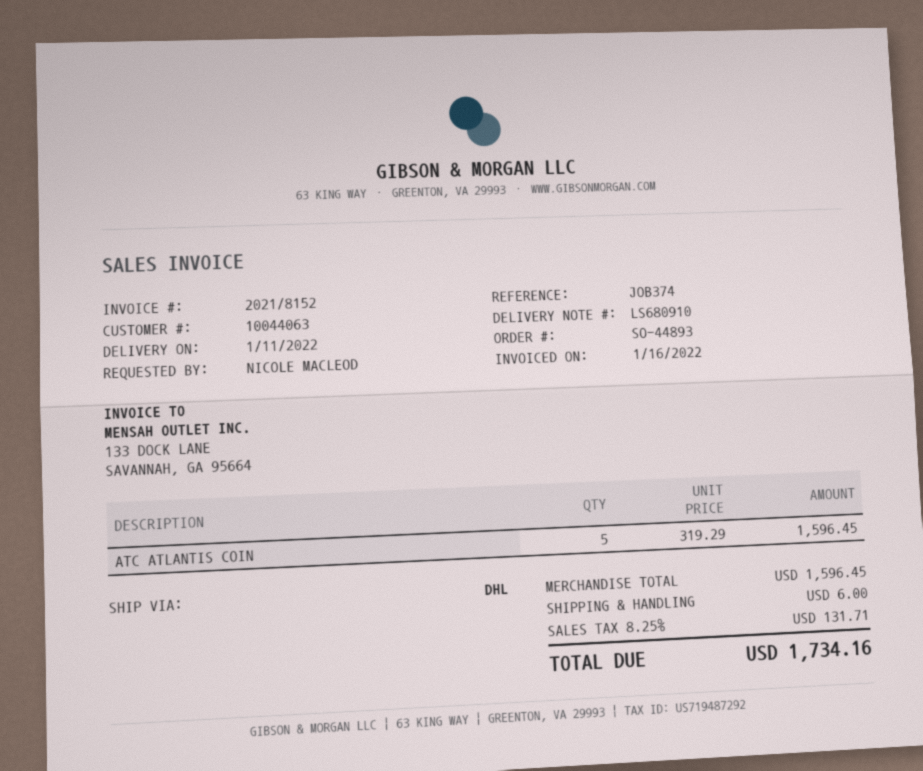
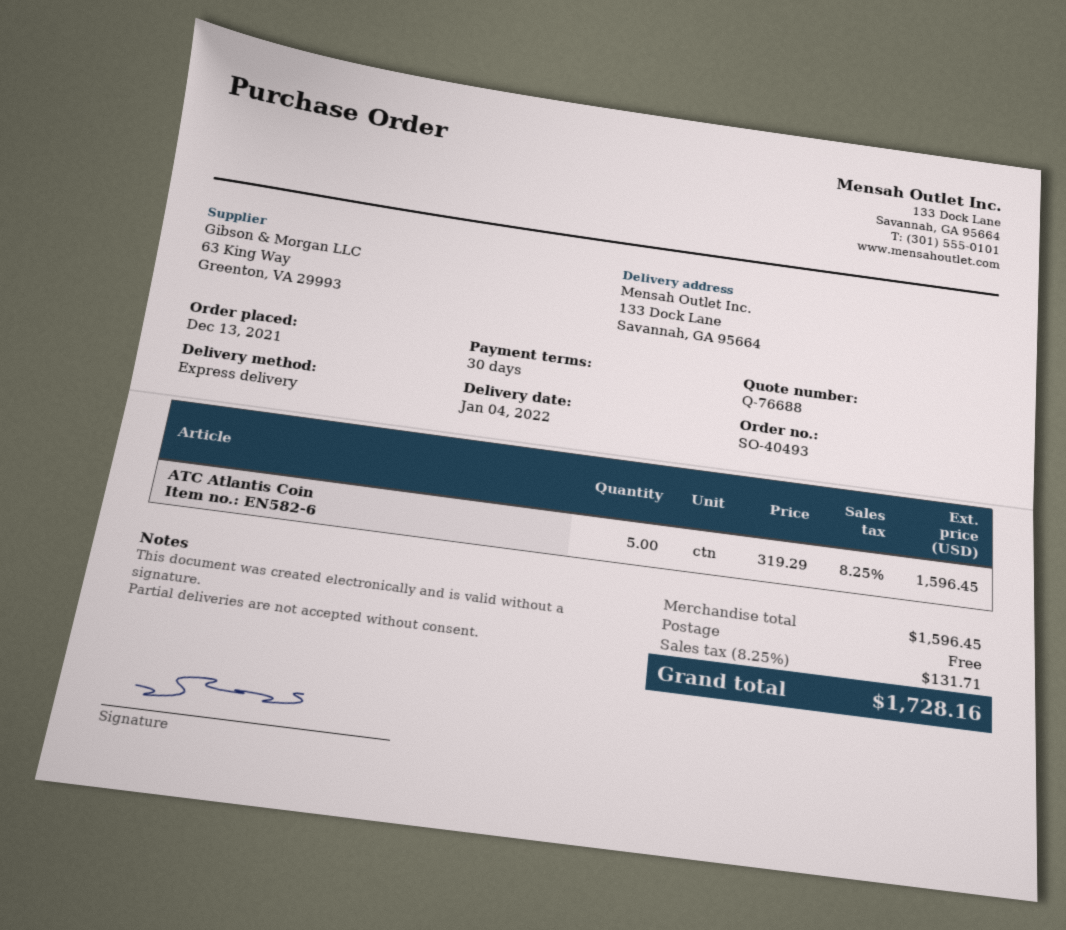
order number: SO-44893 -> SO-40493
delivery date: 2022-01-11 -> 2022-01-04
shipping method: DHL -> express
shipping: 6.00 -> 0.00
total: 1734.16 -> 1728.16

